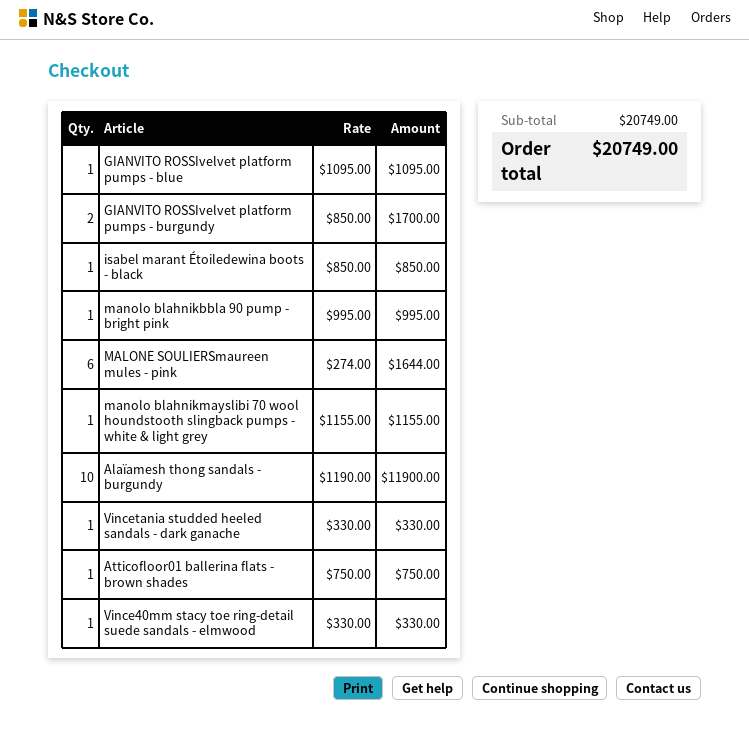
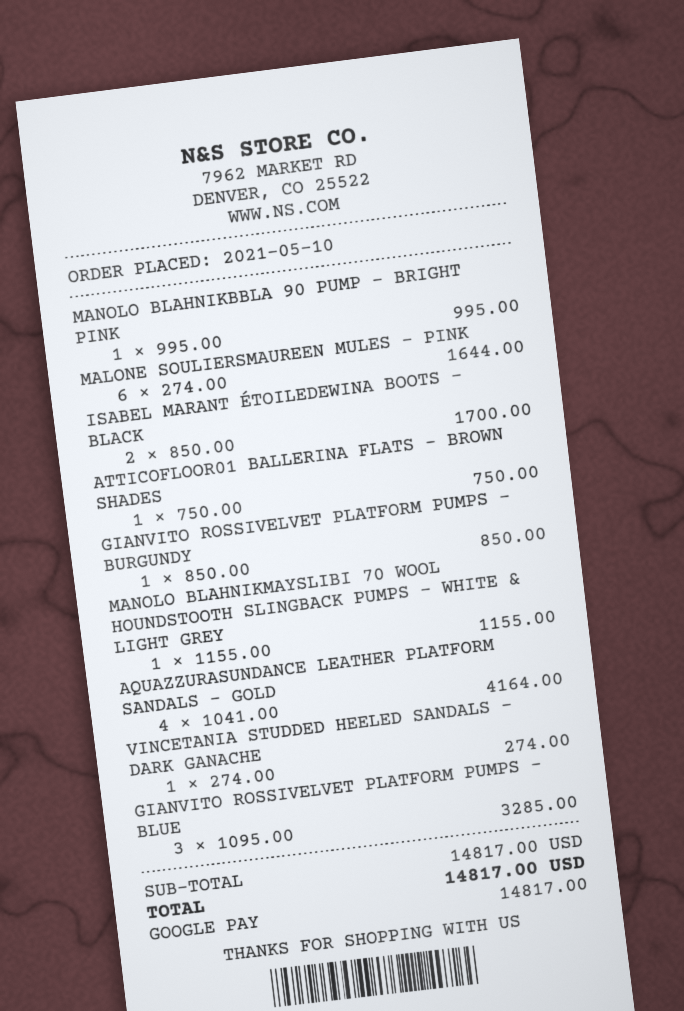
GIANVITO ROSSIvelvet platform pumps - blue: 1 x 1095.00 = 1095.00 -> 3 x 1095.00 = 3285.00
GIANVITO ROSSIvelvet platform pumps - burgundy: 2 x 850.00 = 1700.00 -> 1 x 850.00 = 850.00
isabel marant Étoiledewina boots - black: 1 x 850.00 = 850.00 -> 2 x 850.00 = 1700.00
Alaïamesh thong sandals - burgundy: 10 x 1190.00 = 11900.00 -> none
Vincetania studded heeled sandals - dark ganache: 1 x 330.00 = 330.00 -> 1 x 274.00 = 274.00
Vince40mm stacy toe ring-detail suede sandals - elmwood: 1 x 330.00 = 330.00 -> none
AQUAZZURASUNDANCE LEATHER PLATFORM SANDALS - GOLD: none -> 4 x 1041.00 = 4164.00
subtotal: 20749.00 -> 14817.00
total: 20749.00 -> 14817.00

